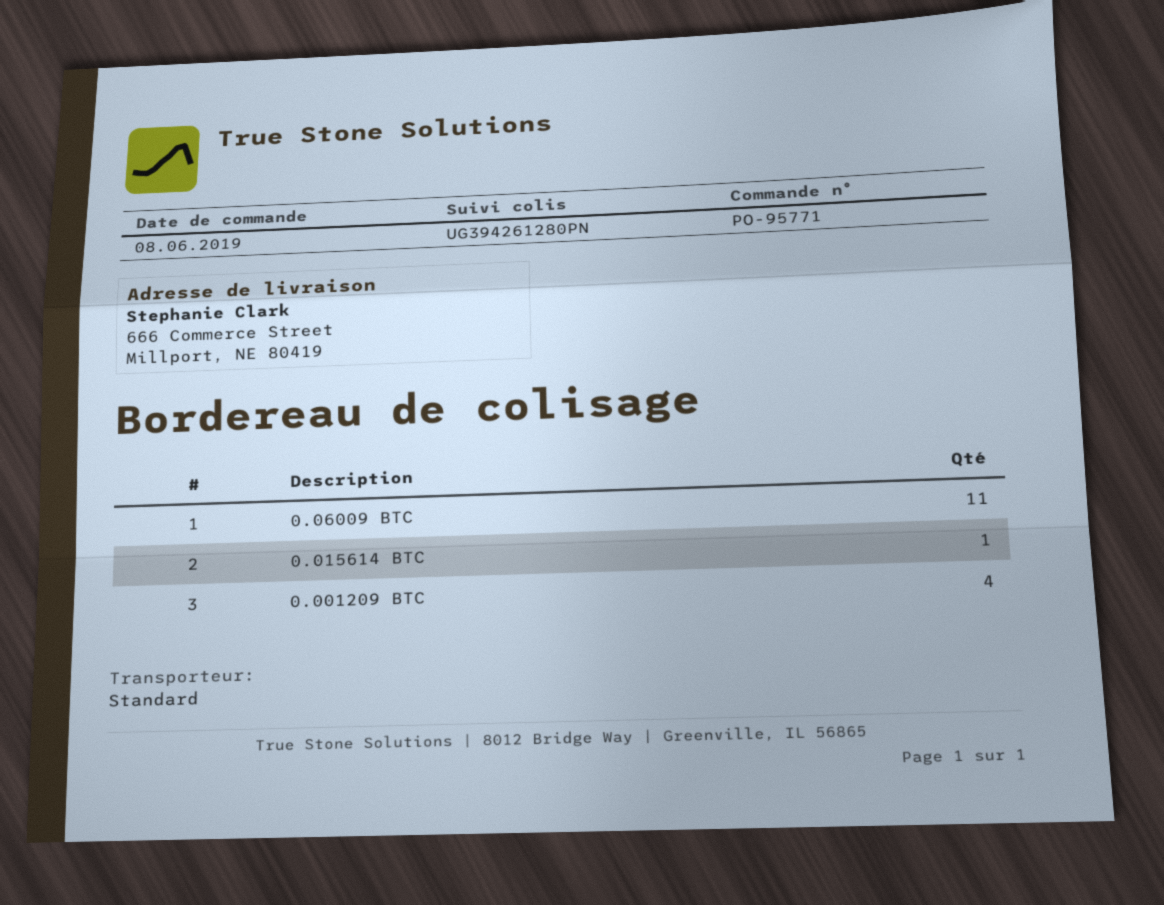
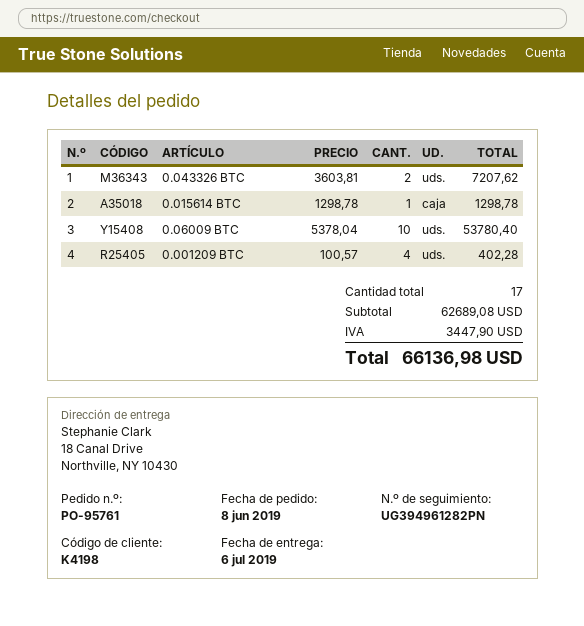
order number: PO-95771 -> PO-95761
tracking number: UG394261280PN -> UG394961282PN
ship to: 666 Commerce Street, Millport, NE 80419 -> 18 Canal Drive, Northville, NY 10430
0.06009 BTC: 11 -> 10
0.043326 BTC: none -> 2

